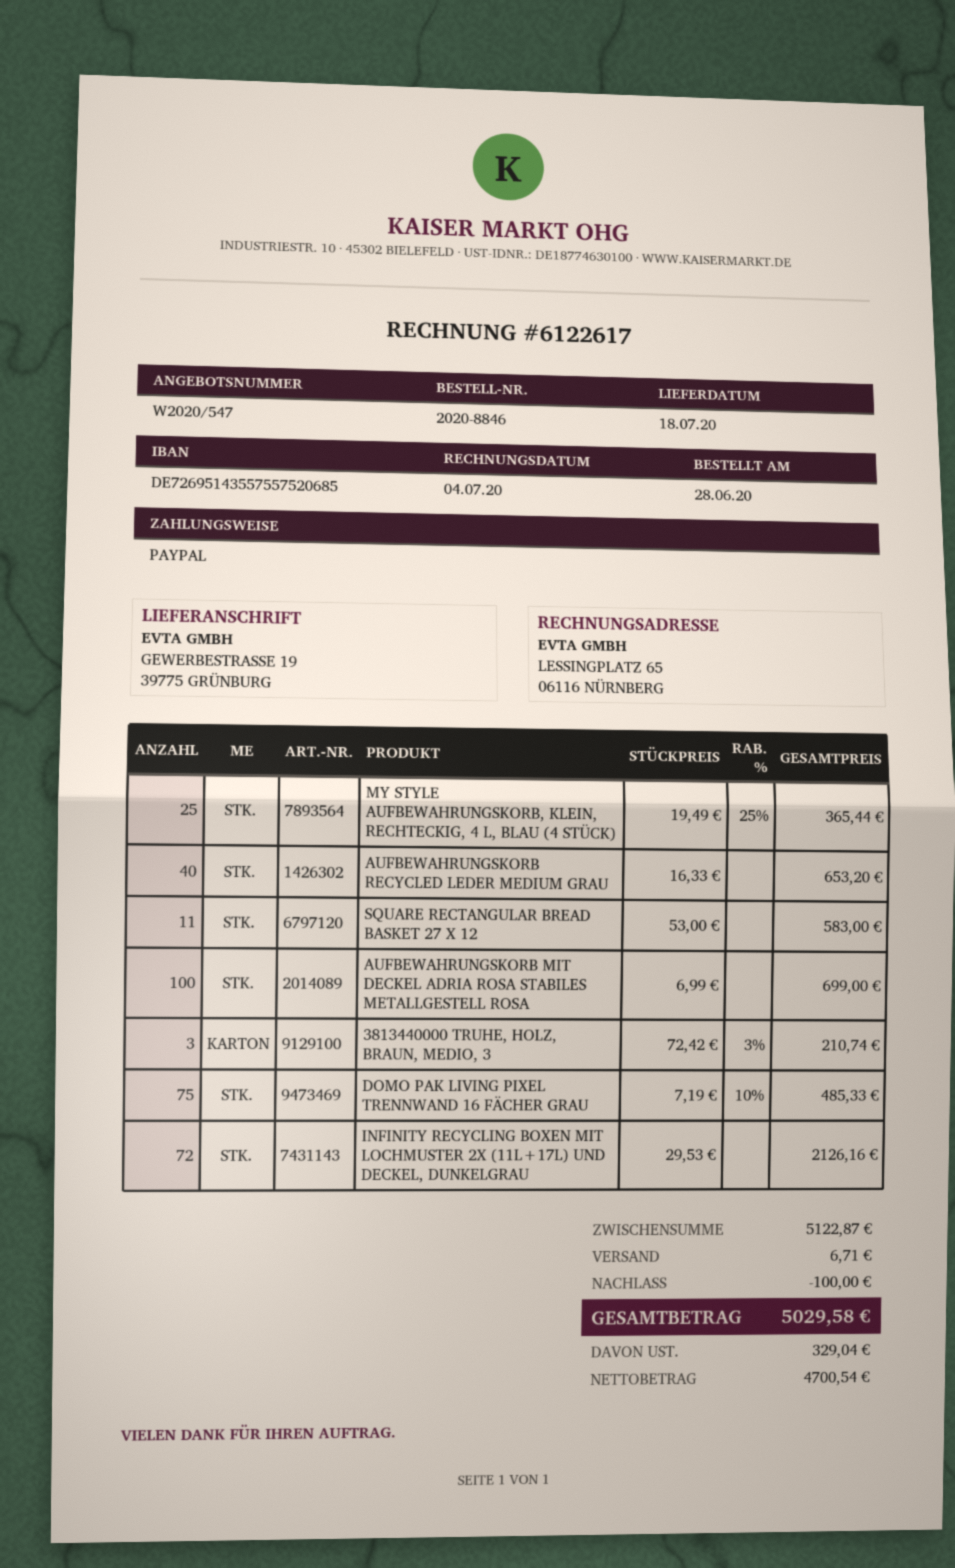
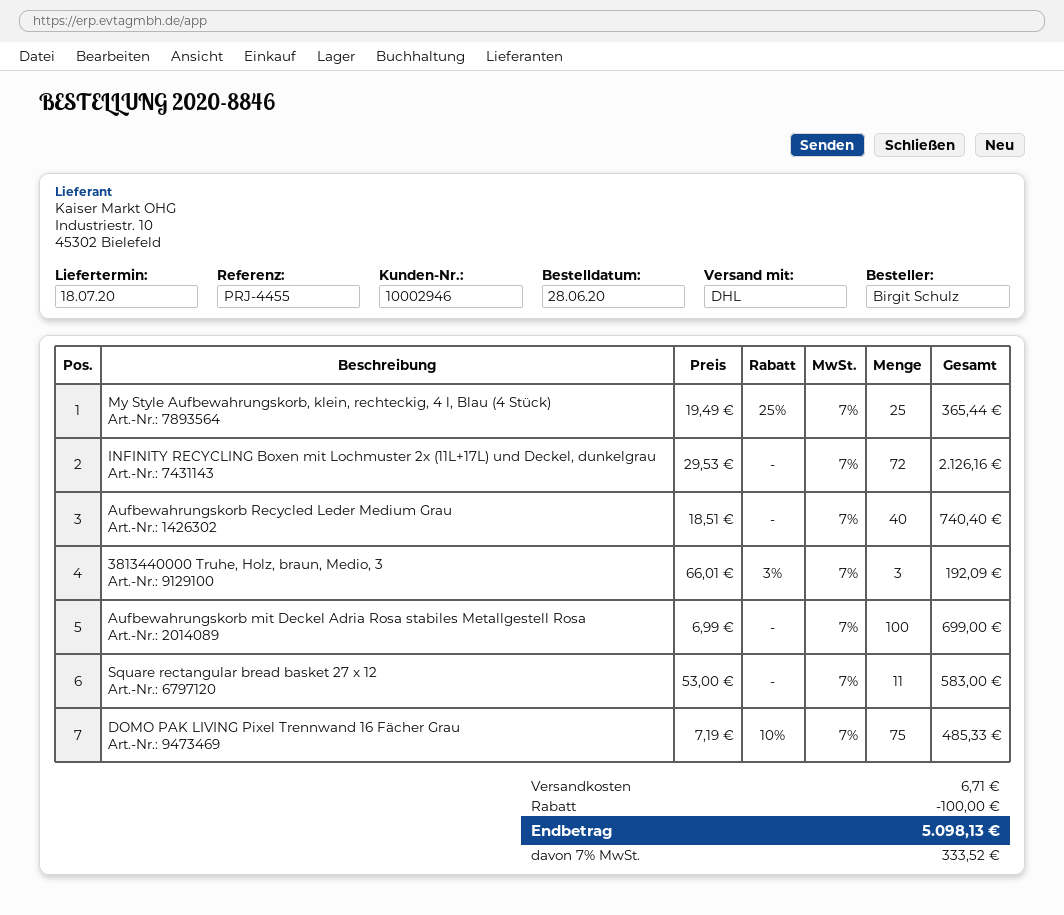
AUFBEWAHRUNGSKORB RECYCLED LEDER MEDIUM GRAU: 40 x 16.33 = 653.20 -> 40 x 18.51 = 740.40
3813440000 TRUHE, HOLZ, BRAUN, MEDIO, 3: 3 x 72.42 - 3% = 210.74 -> 3 x 66.01 - 3% = 192.09
tax: 329.04 -> 333.52
total: 5029.58 -> 5098.13

